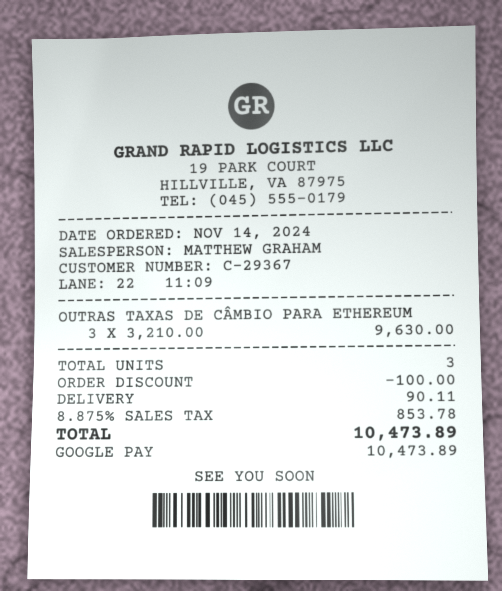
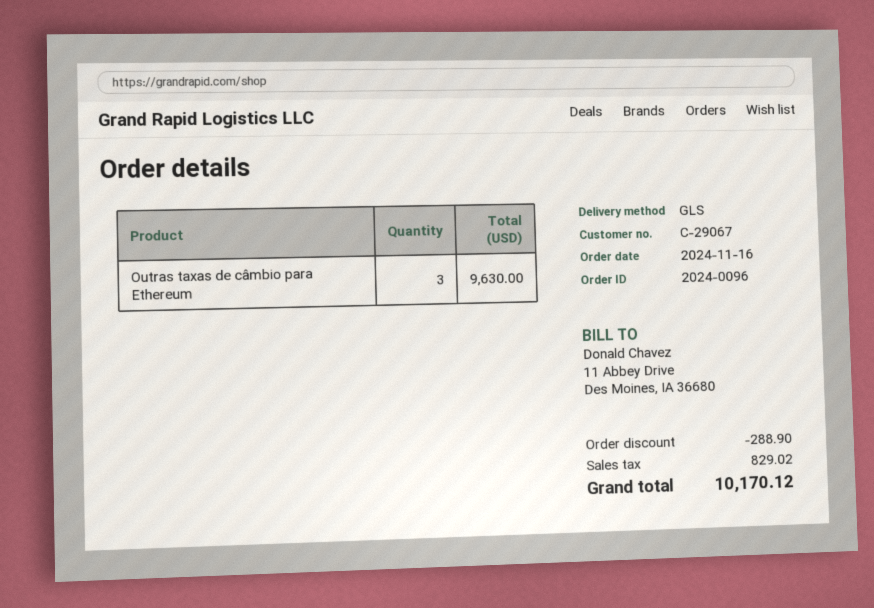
order date: 2024-11-14 -> 2024-11-16
customer number: C-29367 -> C-29067
discount: 100.00 -> 288.90
shipping: 90.11 -> none
tax: 853.78 -> 829.02
total: 10473.89 -> 10170.12

